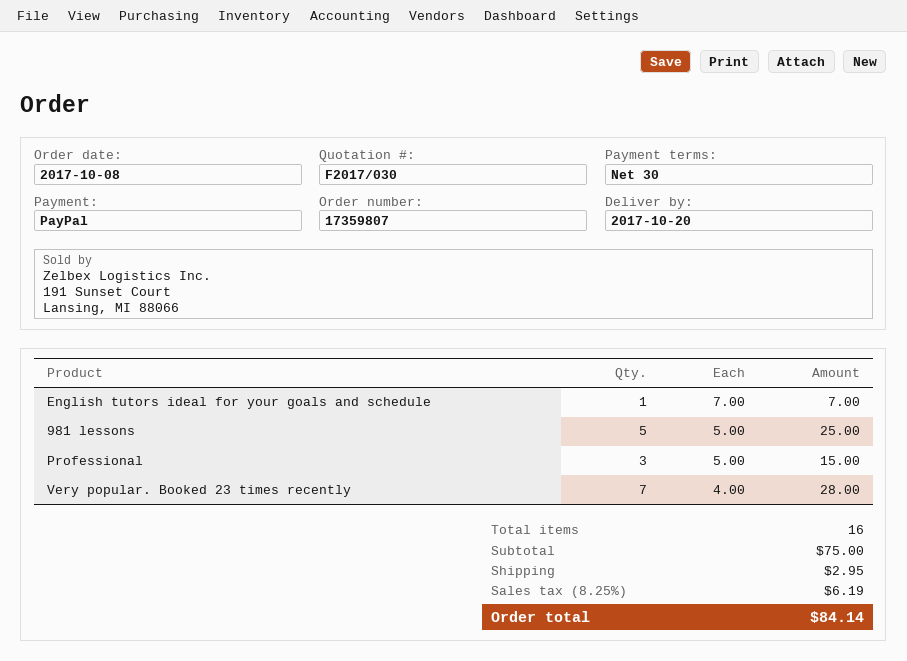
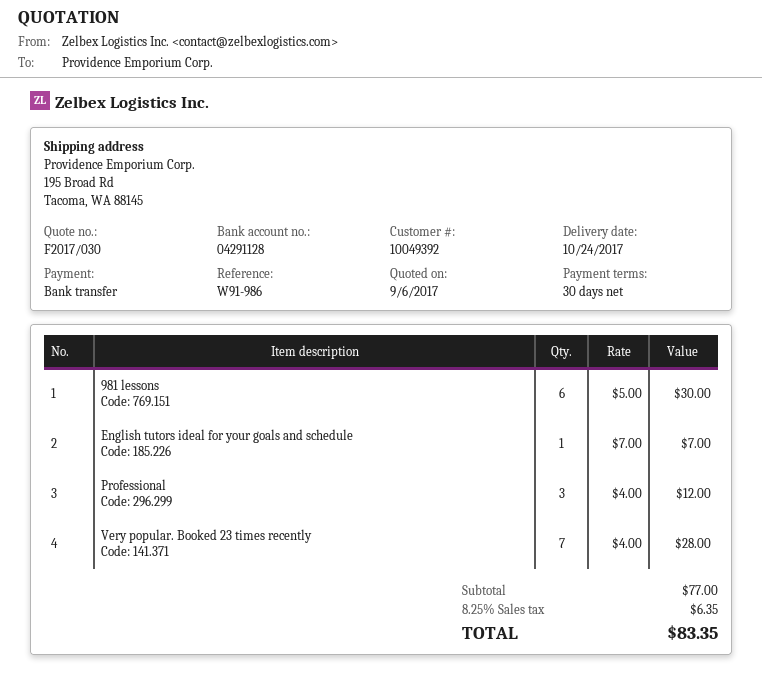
delivery date: 2017-10-20 -> 2017-10-24
payment method: PayPal -> bank transfer
981 lessons: 5 x 5.00 = 25.00 -> 6 x 5.00 = 30.00
Professional: 3 x 5.00 = 15.00 -> 3 x 4.00 = 12.00
subtotal: 75.00 -> 77.00
shipping: 2.95 -> none
tax: 8.25% = 6.19 -> 8.25% = 6.35
total: 84.14 -> 83.35

